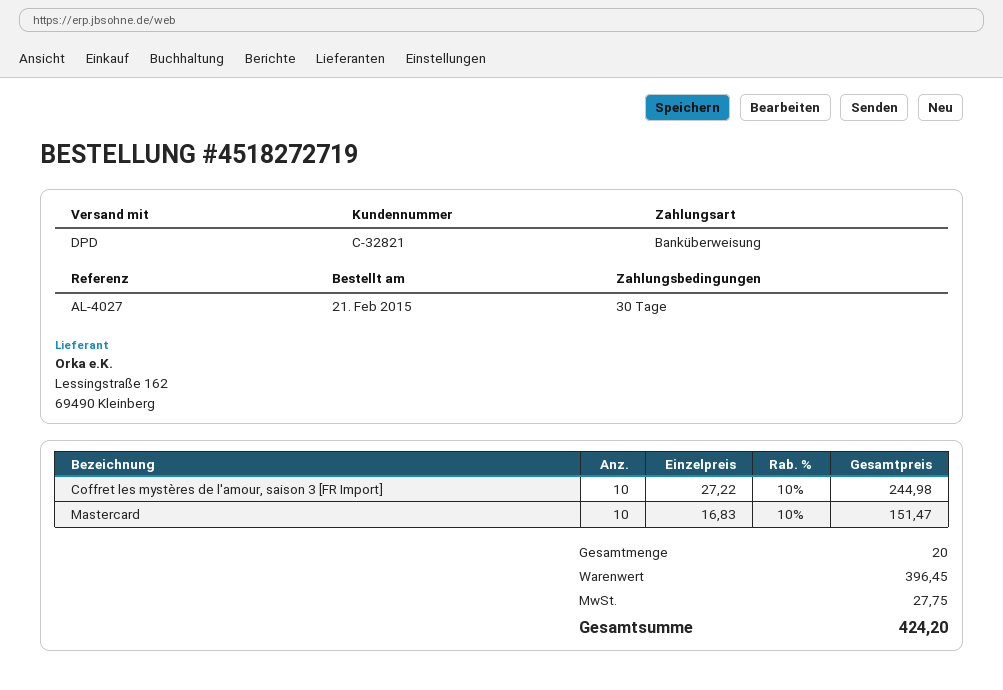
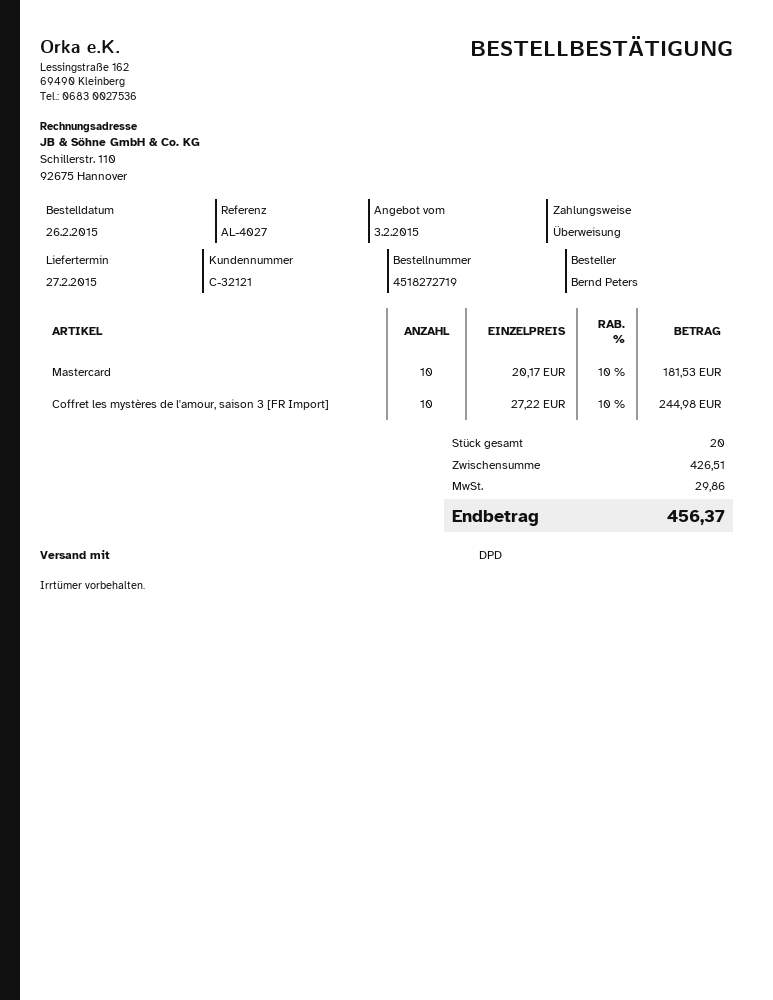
order date: 2015-02-21 -> 2015-02-26
customer number: C-32821 -> C-32121
Mastercard: 10 x 16.83 - 10% = 151.47 -> 10 x 20.17 - 10% = 181.53
subtotal: 396.45 -> 426.51
tax: 27.75 -> 29.86
total: 424.20 -> 456.37

